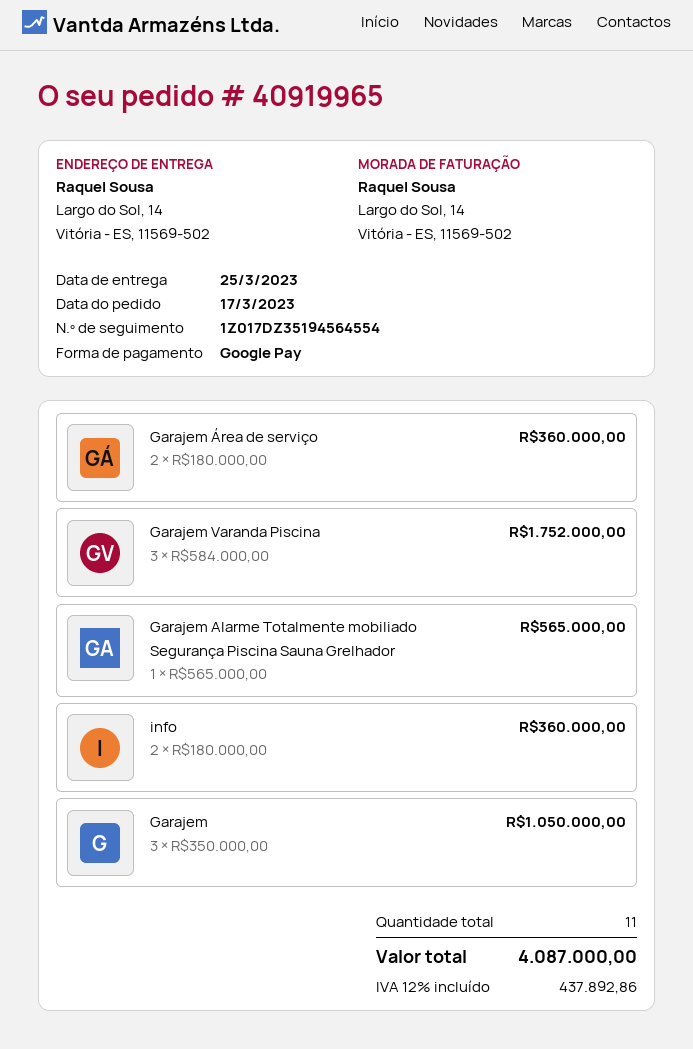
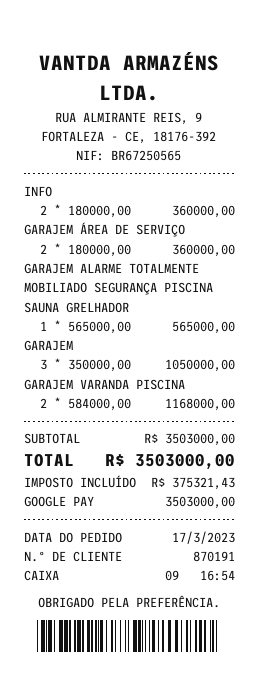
Garajem Varanda Piscina: 3 x 584000.00 = 1752000.00 -> 2 x 584000.00 = 1168000.00
tax: 437892.86 -> 375321.43
total: 4087000.00 -> 3503000.00

